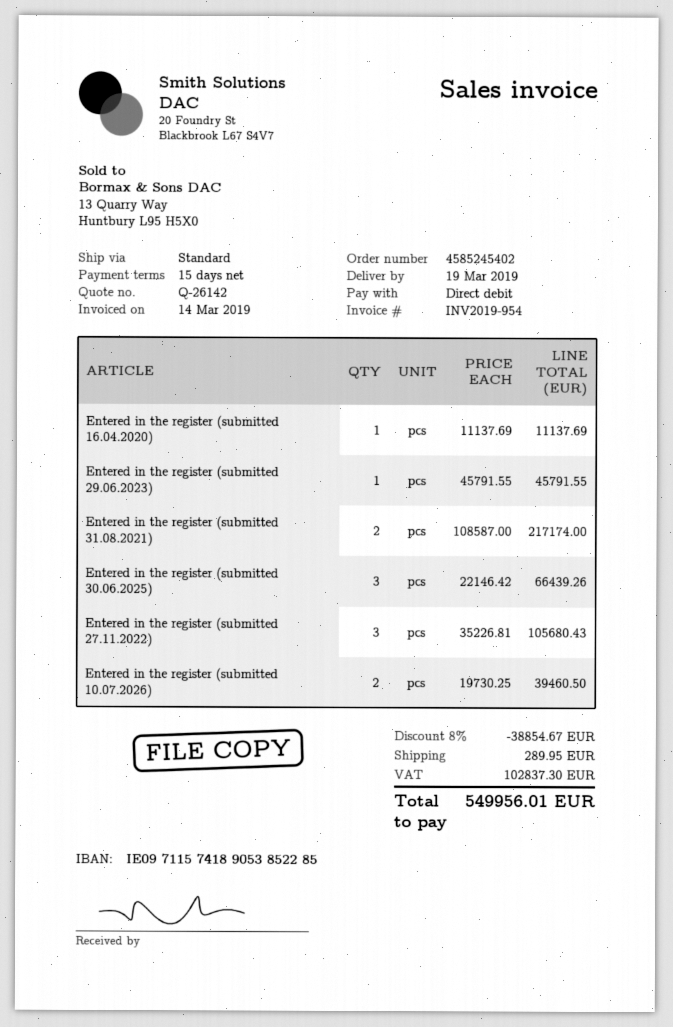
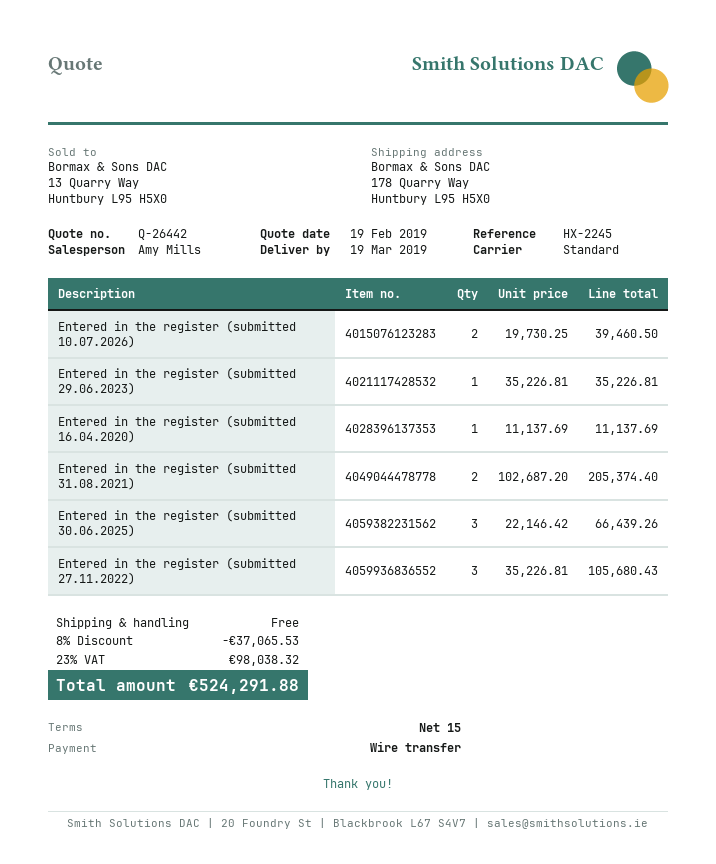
quote number: Q-26142 -> Q-26442
payment method: direct debit -> bank transfer
Entered in the register (submitted 29.06.2023): 1 x 45791.55 = 45791.55 -> 1 x 35226.81 = 35226.81
Entered in the register (submitted 31.08.2021): 2 x 108587.00 = 217174.00 -> 2 x 102687.20 = 205374.40
discount: 8% = 38854.67 -> 8% = 37065.53
shipping: 289.95 -> 0.00
tax: 102837.30 -> 98038.32
total: 549956.01 -> 524291.88

